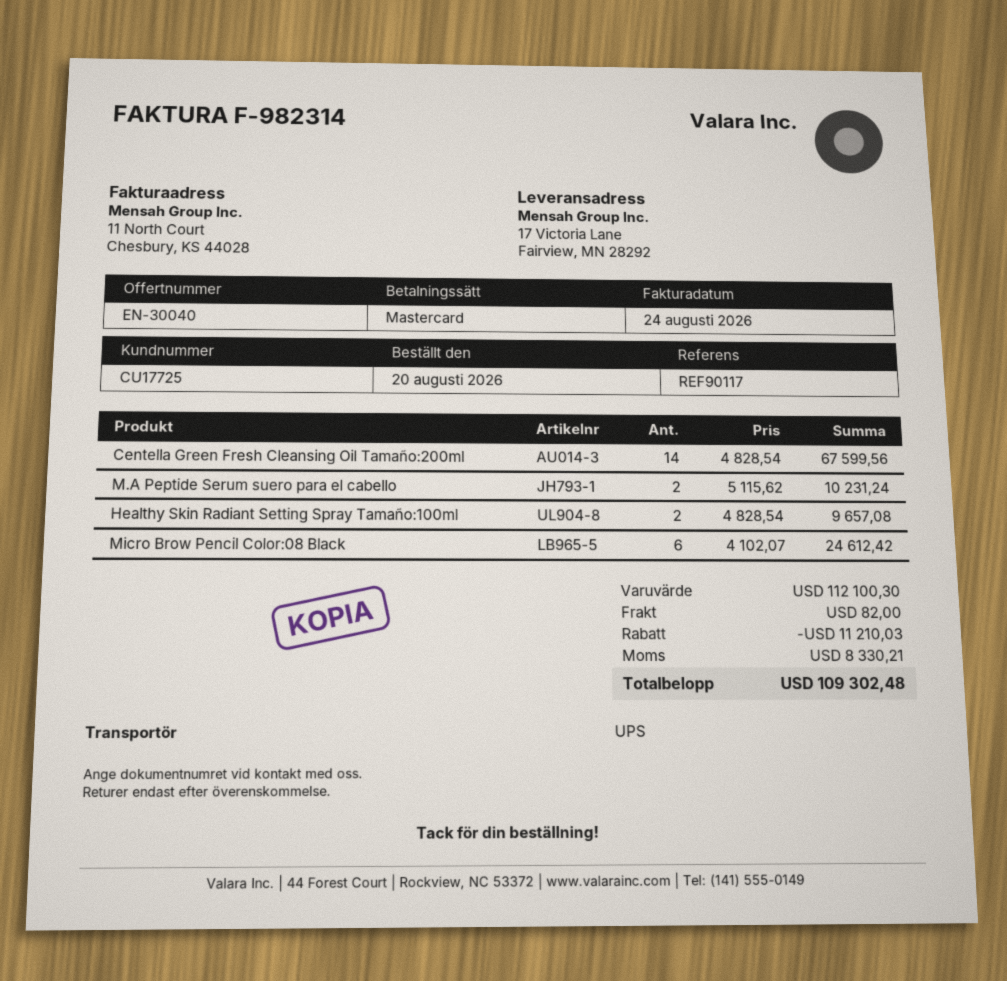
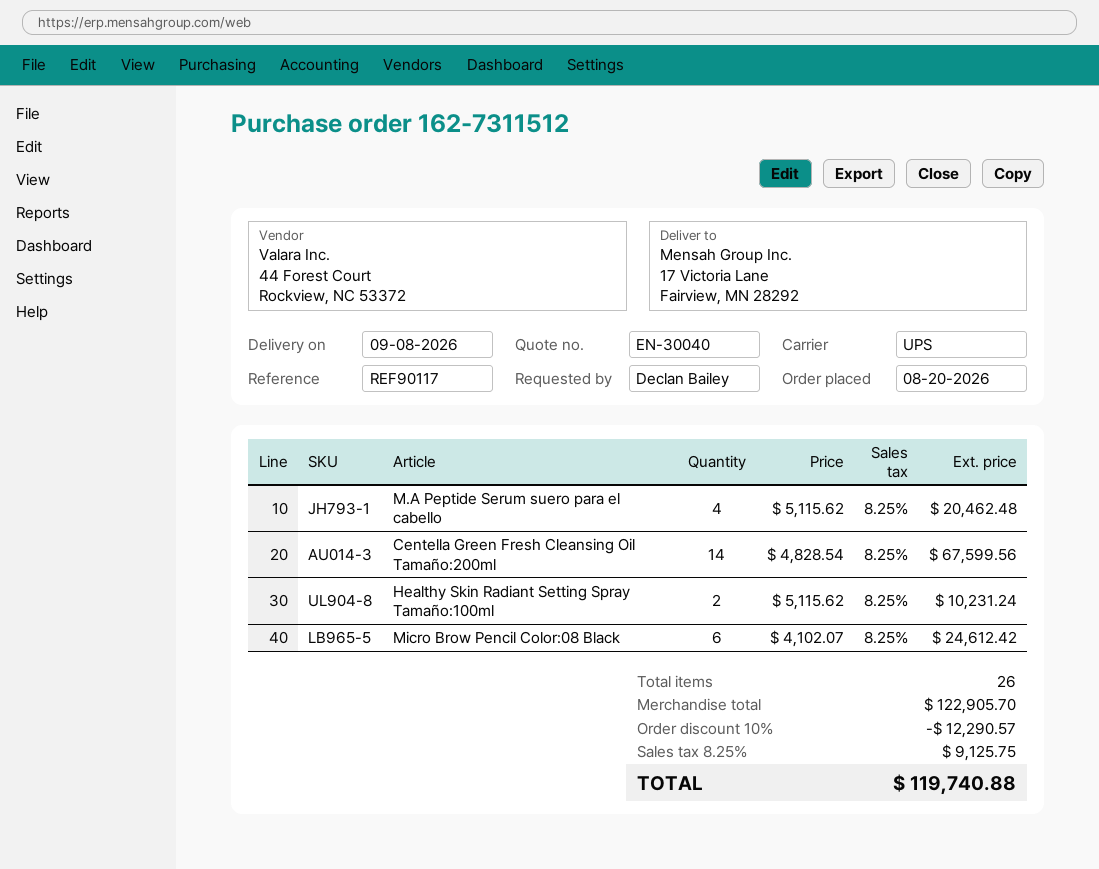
M.A Peptide Serum suero para el cabello: 2 x 5115.62 = 10231.24 -> 4 x 5115.62 = 20462.48
Healthy Skin Radiant Setting Spray Tamaño:100ml: 2 x 4828.54 = 9657.08 -> 2 x 5115.62 = 10231.24
subtotal: 112100.30 -> 122905.70
discount: 11210.03 -> 12290.57
shipping: 82.00 -> none
tax: 8330.21 -> 9125.75
total: 109302.48 -> 119740.88

